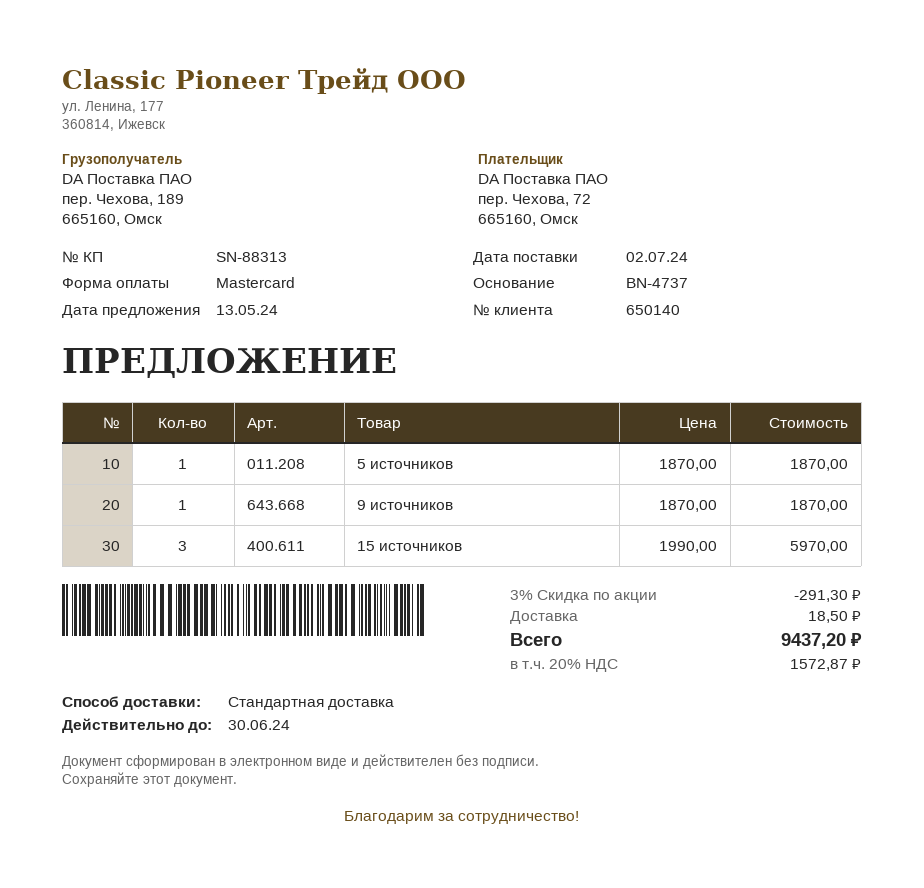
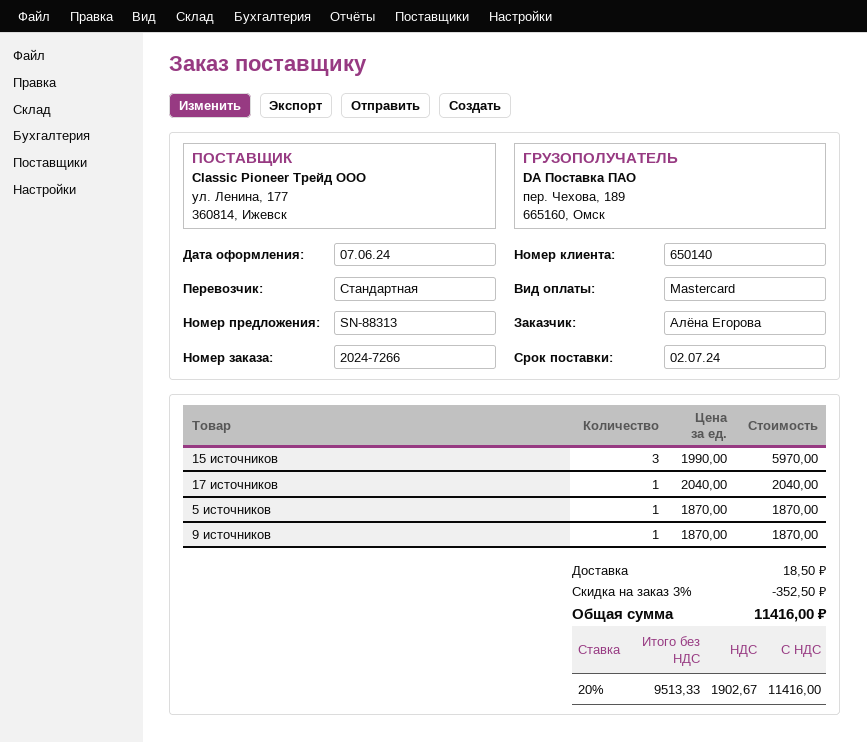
17 источников: none -> 1 x 2040.00 = 2040.00
discount: 3% = 291.30 -> 3% = 352.50
tax: 20% = 1572.87 -> 20% = 1902.67
total: 9437.20 -> 11416.00

